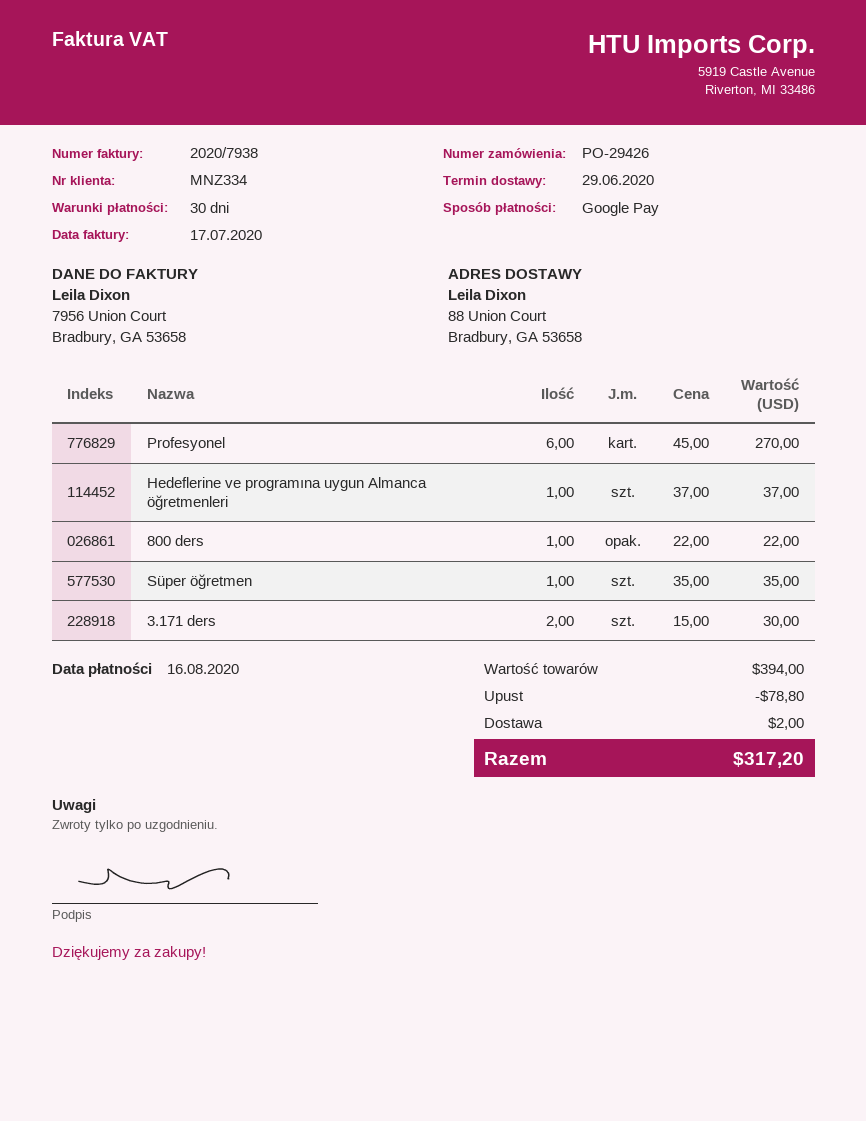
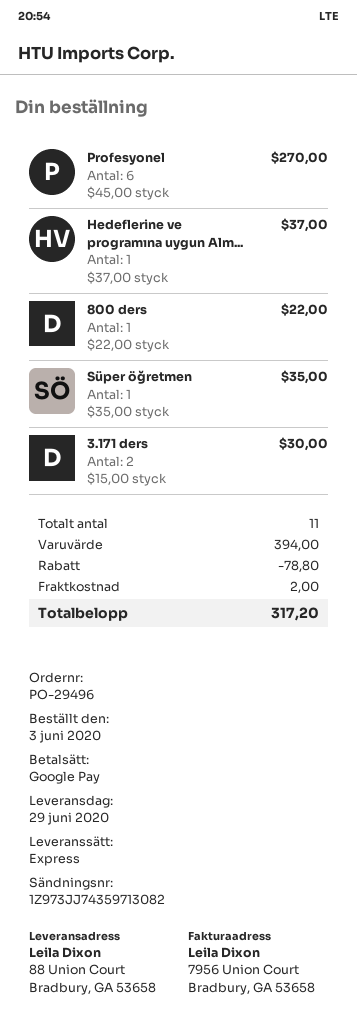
order number: PO-29426 -> PO-29496

